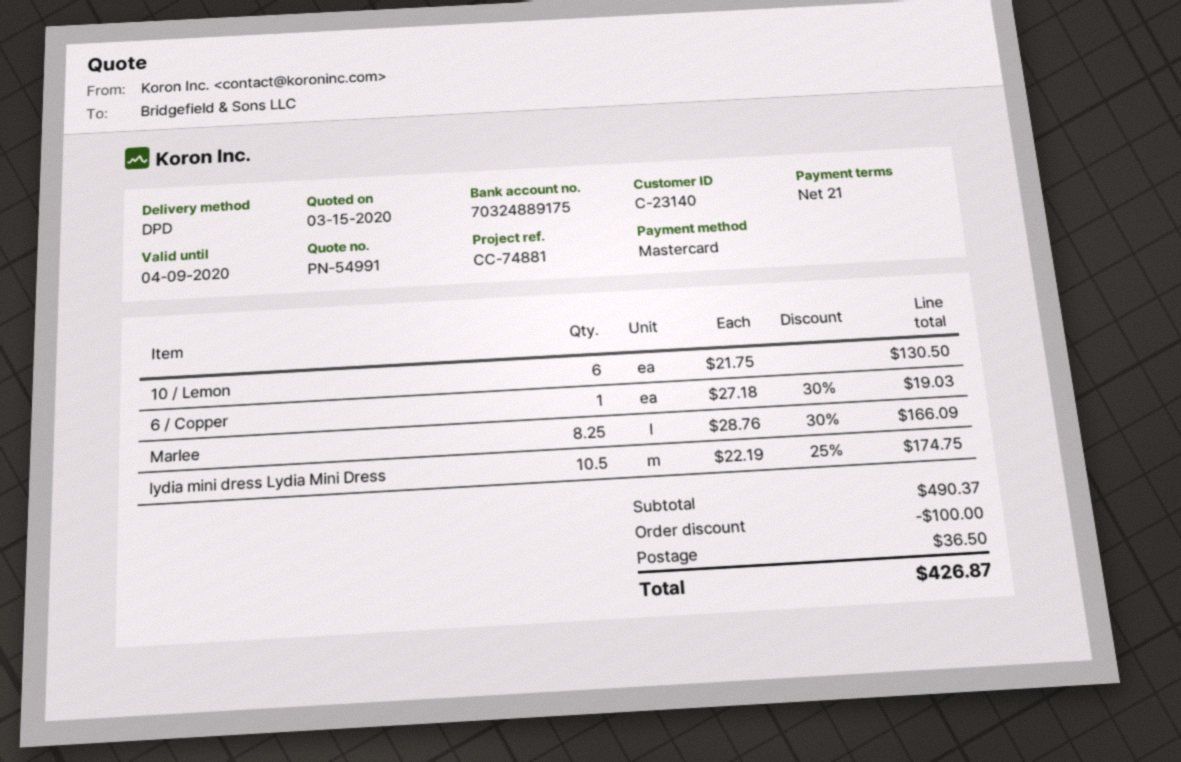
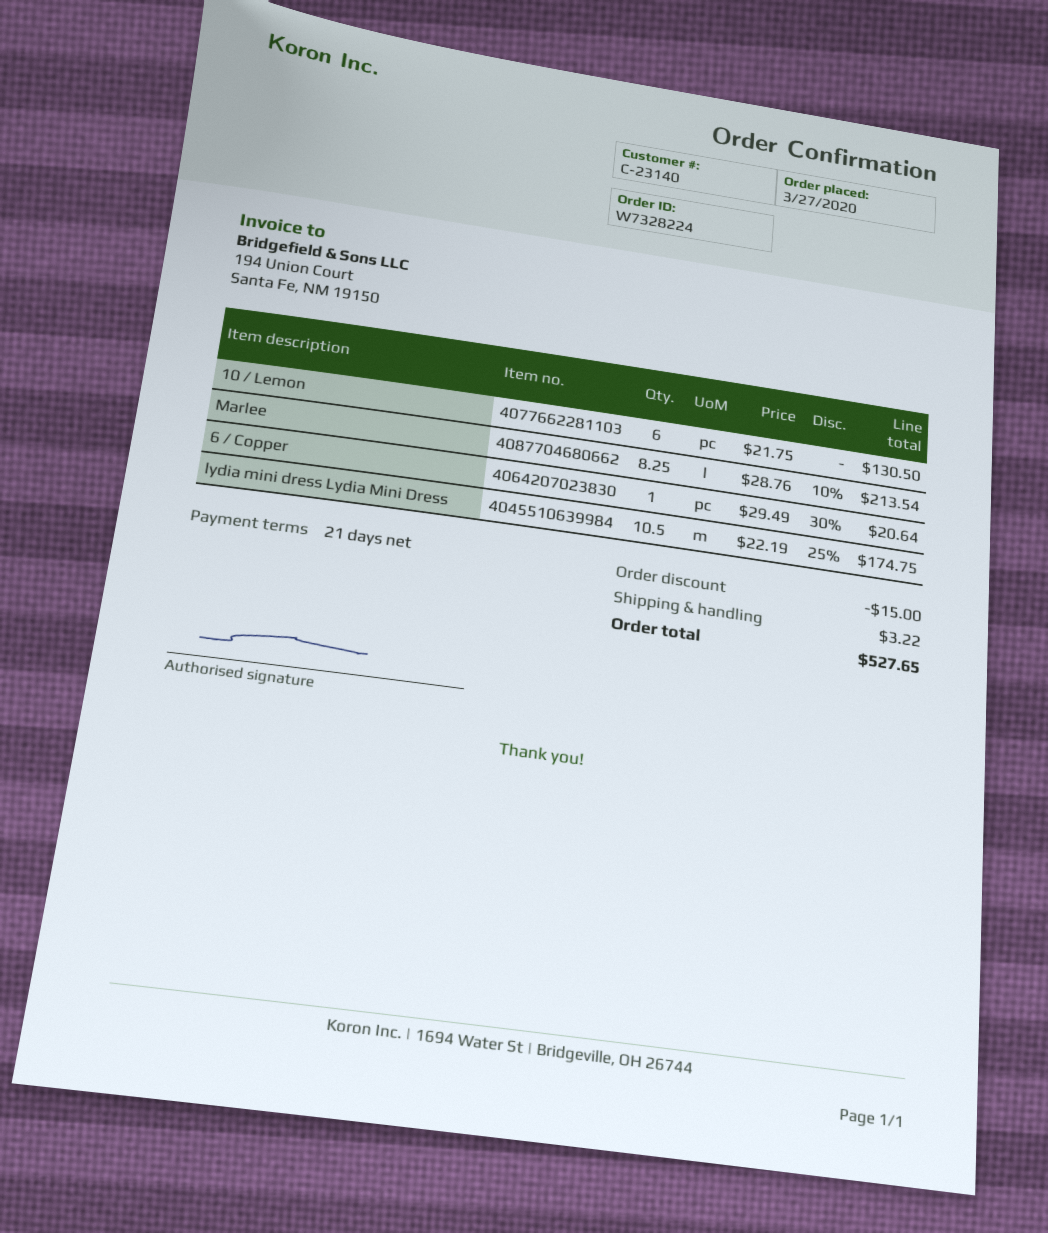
6 / Copper: 1 x 27.18 - 30% = 19.03 -> 1 x 29.49 - 30% = 20.64
Marlee: 8.25 x 28.76 - 30% = 166.09 -> 8.25 x 28.76 - 10% = 213.54
discount: 100.00 -> 15.00
shipping: 36.50 -> 3.22
total: 426.87 -> 527.65

